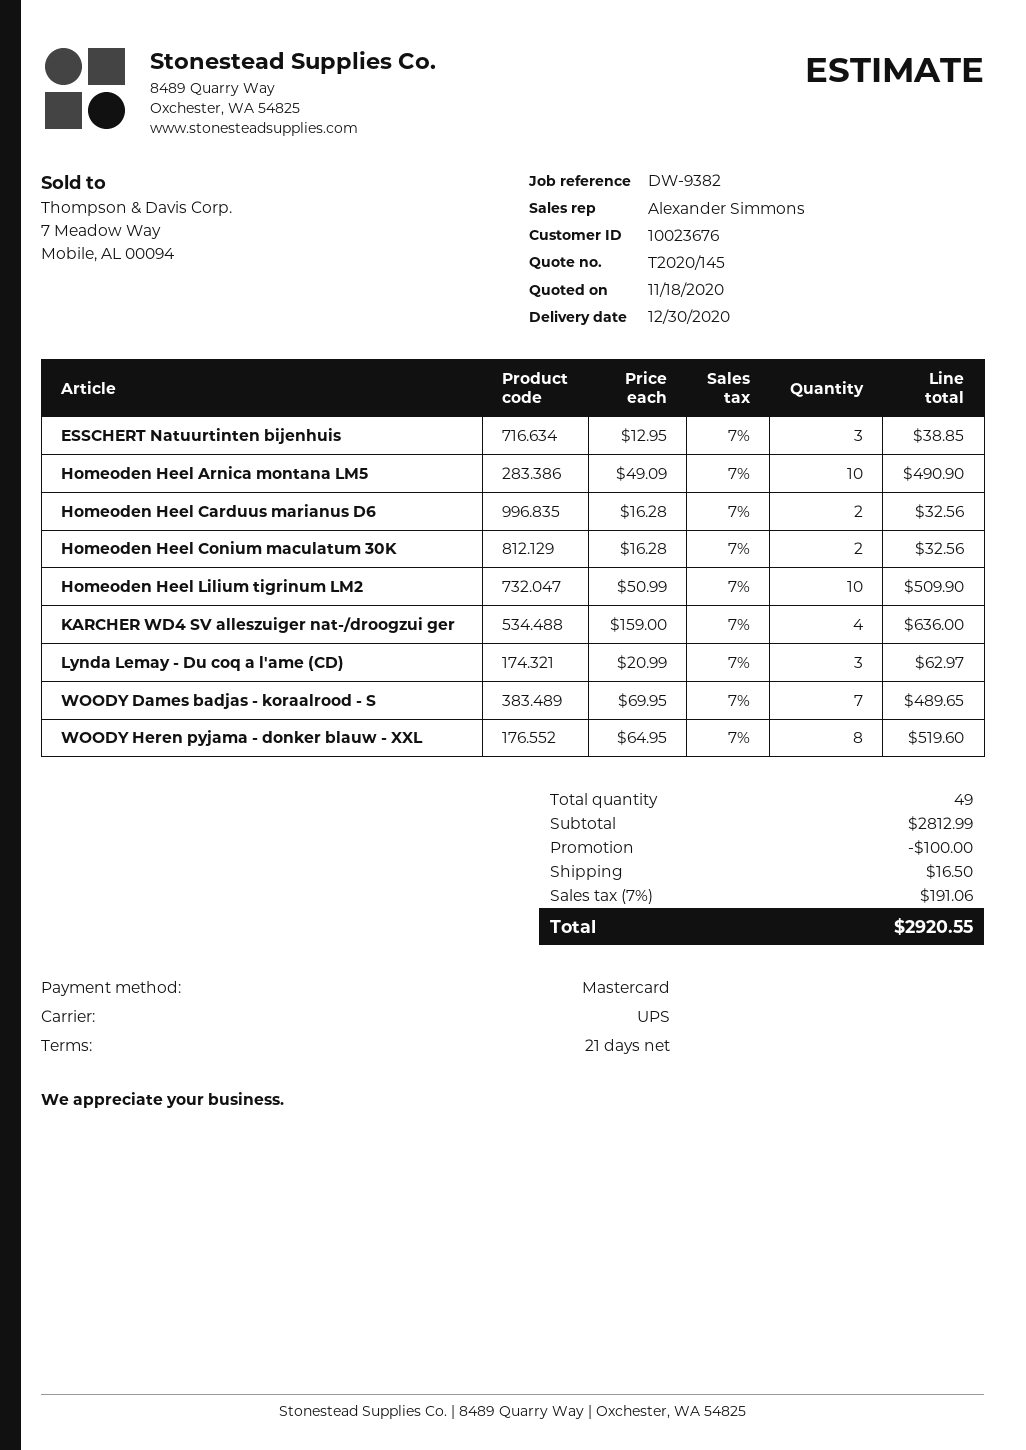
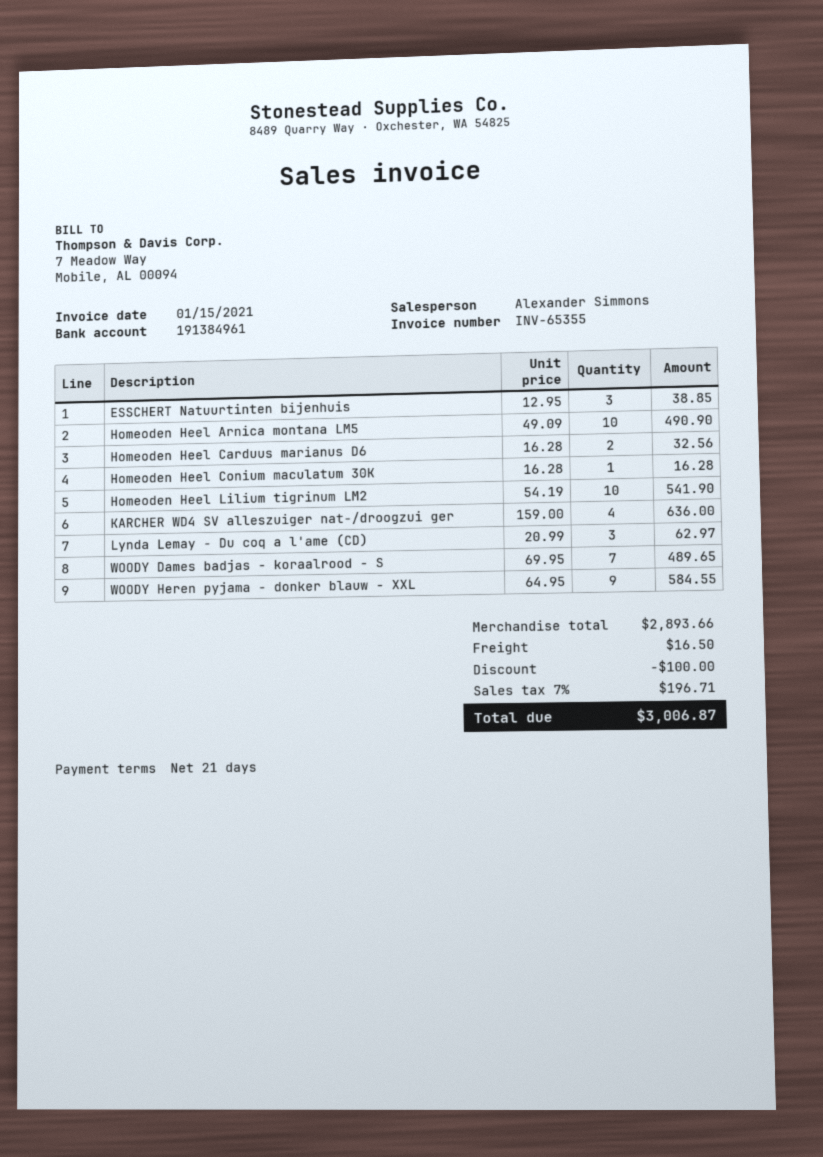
Homeoden Heel Conium maculatum 30K: 2 x 16.28 = 32.56 -> 1 x 16.28 = 16.28
Homeoden Heel Lilium tigrinum LM2: 10 x 50.99 = 509.90 -> 10 x 54.19 = 541.90
WOODY Heren pyjama - donker blauw - XXL: 8 x 64.95 = 519.60 -> 9 x 64.95 = 584.55
subtotal: 2812.99 -> 2893.66
tax: 7% = 191.06 -> 7% = 196.71
total: 2920.55 -> 3006.87

